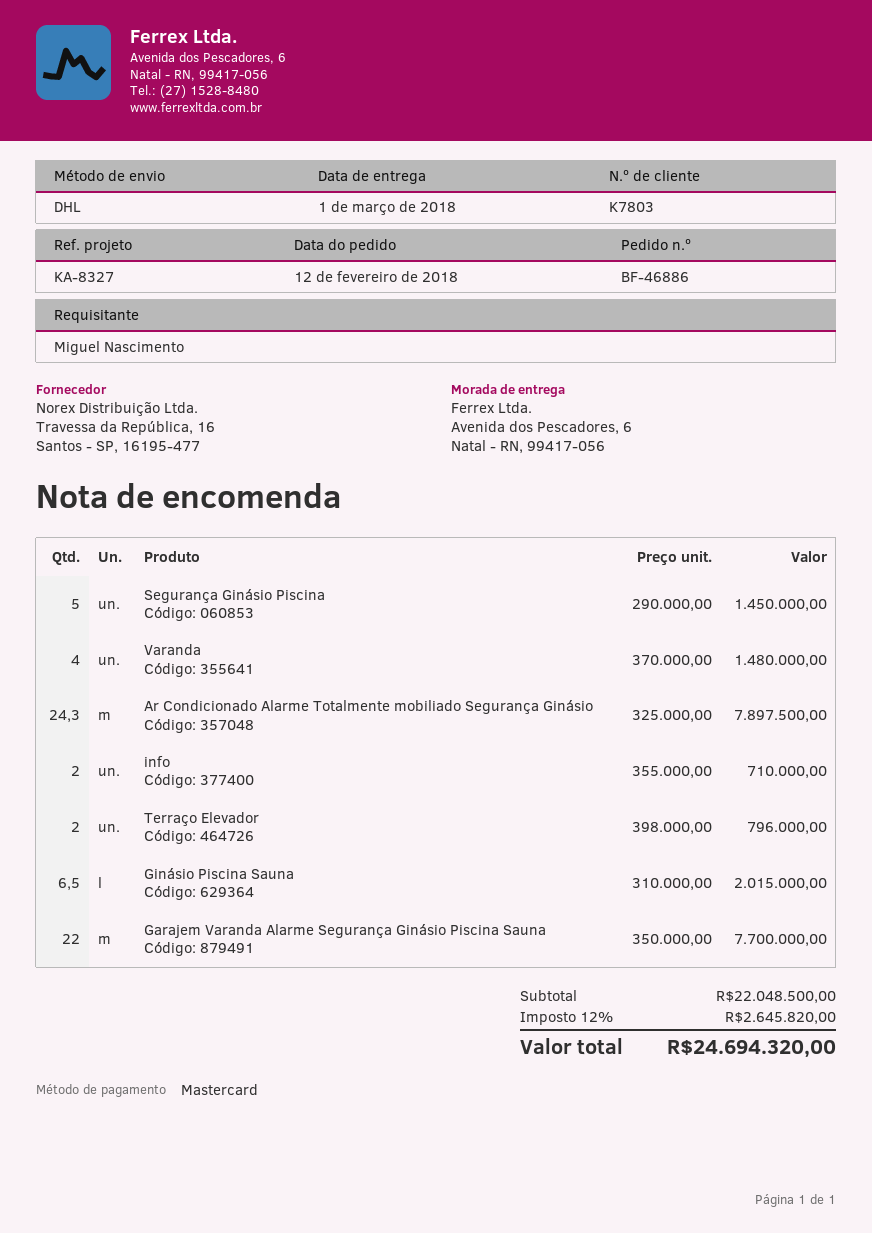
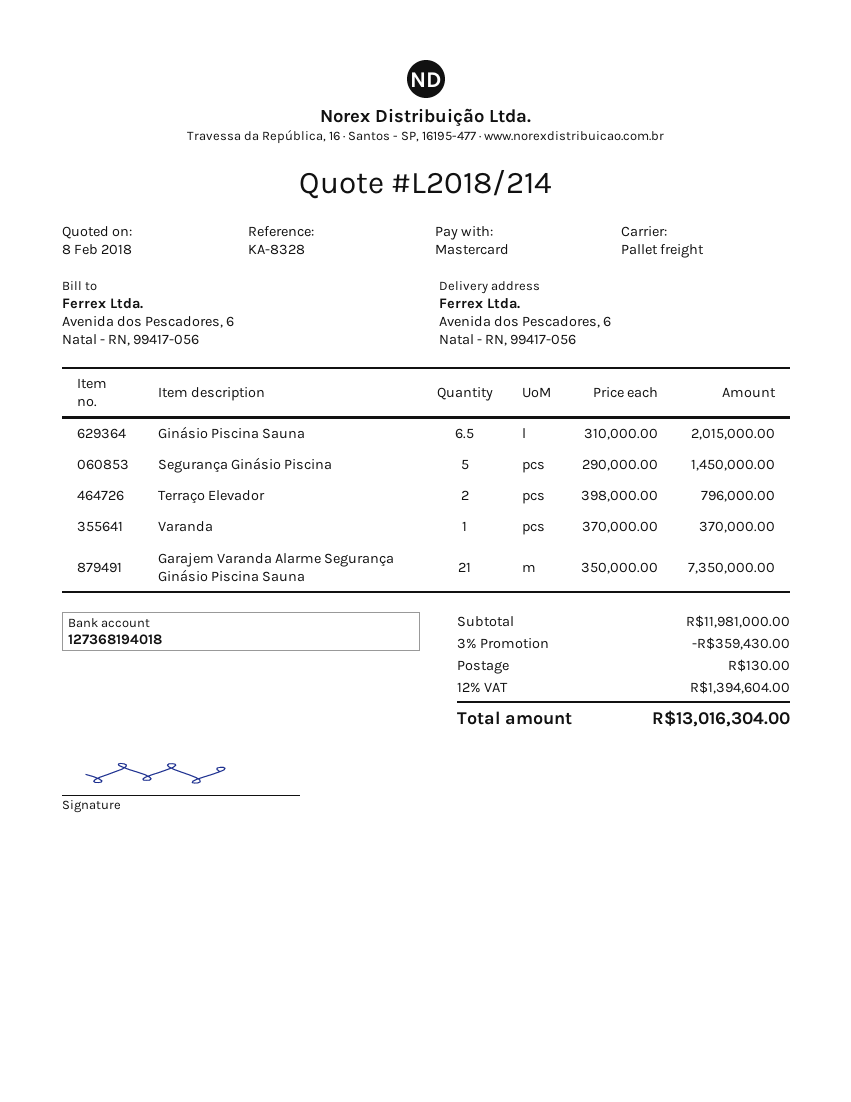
reference: KA-8327 -> KA-8328
shipping method: DHL -> pallet freight
Varanda: 4 x 370000.00 = 1480000.00 -> 1 x 370000.00 = 370000.00
Ar Condicionado Alarme Totalmente mobiliado Segurança Ginásio: 24.3 x 325000.00 = 7897500.00 -> none
info: 2 x 355000.00 = 710000.00 -> none
Garajem Varanda Alarme Segurança Ginásio Piscina Sauna: 22 x 350000.00 = 7700000.00 -> 21 x 350000.00 = 7350000.00
subtotal: 22048500.00 -> 11981000.00
discount: none -> 3% = 359430.00
shipping: none -> 130.00
tax: 12% = 2645820.00 -> 12% = 1394604.00
total: 24694320.00 -> 13016304.00

